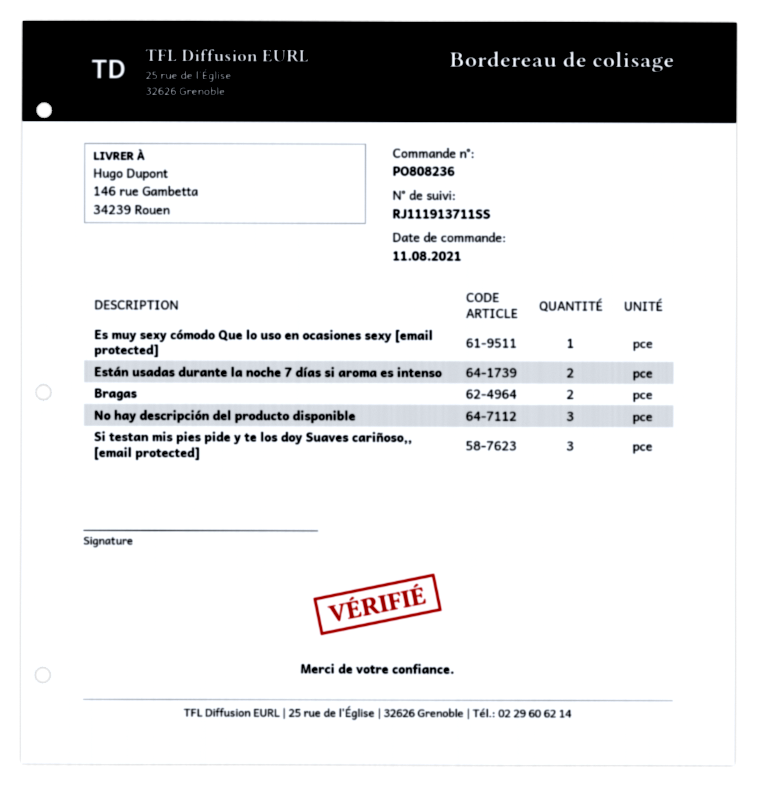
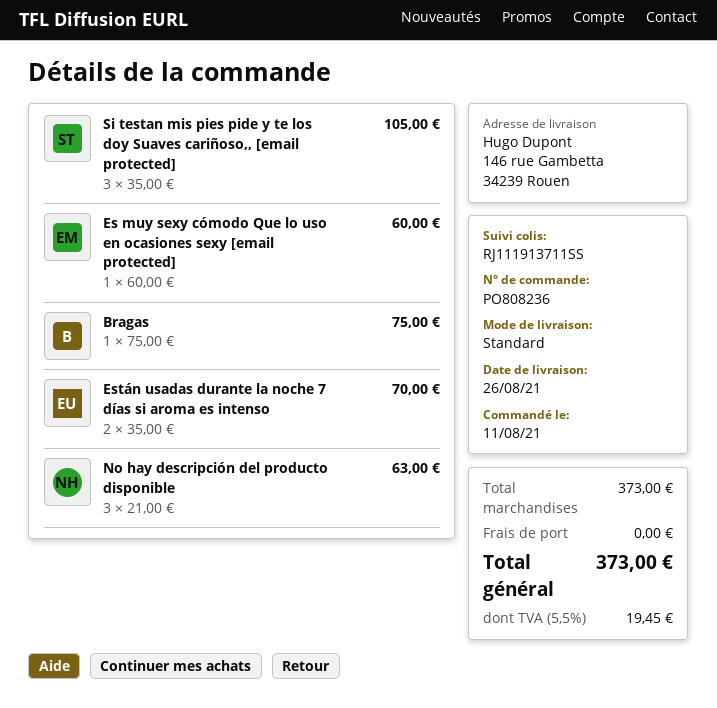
Bragas: 2 -> 1

